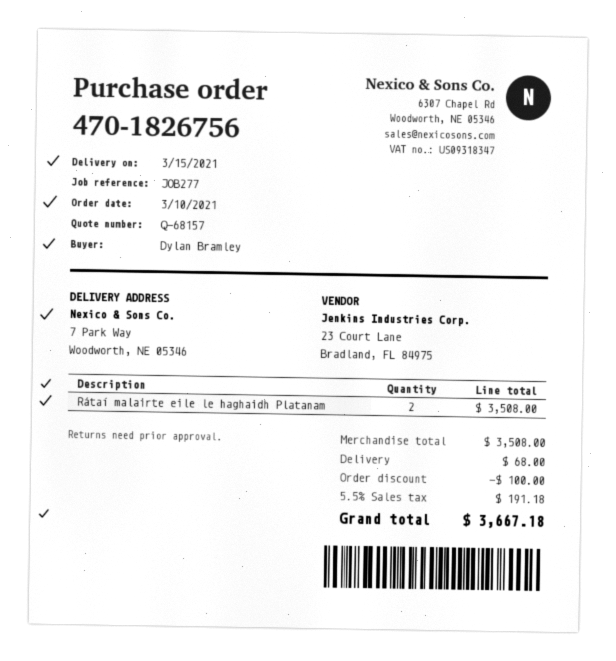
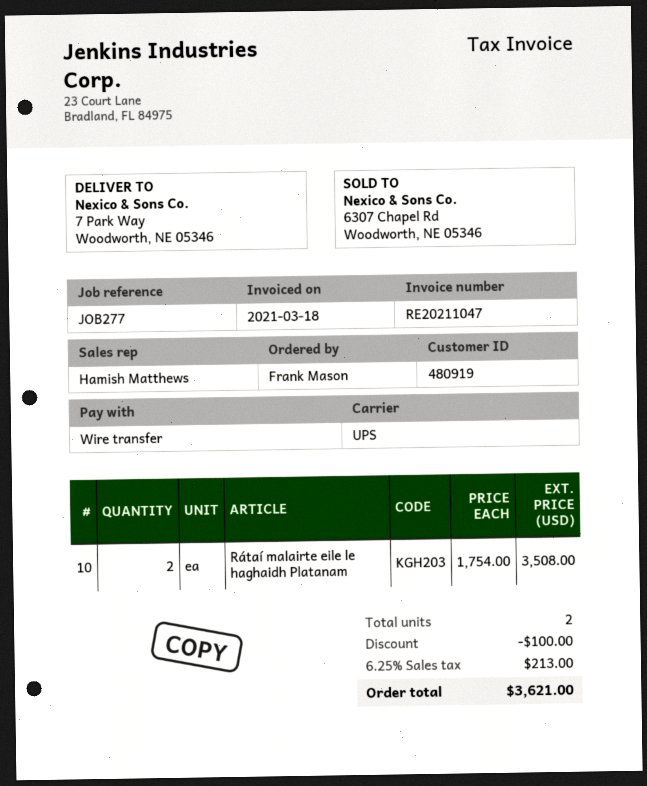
ordered by: Dylan Bramley -> Frank Mason
shipping: 68.00 -> none
tax: 5.5% = 191.18 -> 6.25% = 213.00
total: 3667.18 -> 3621.00

